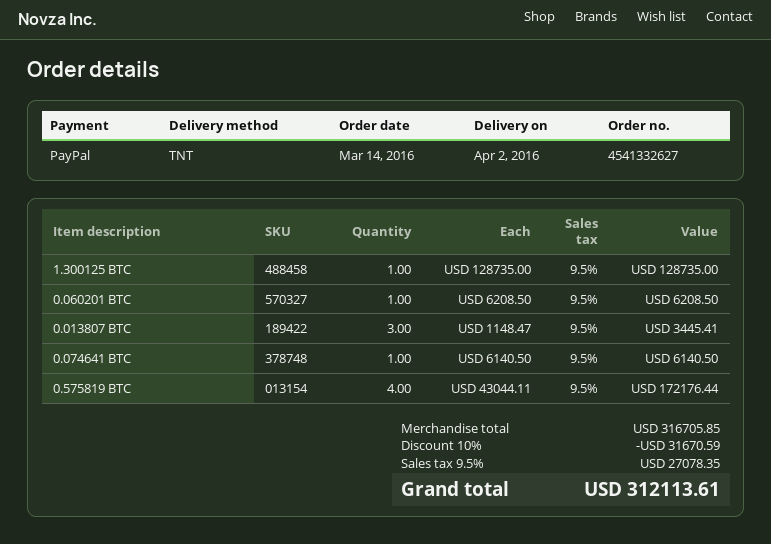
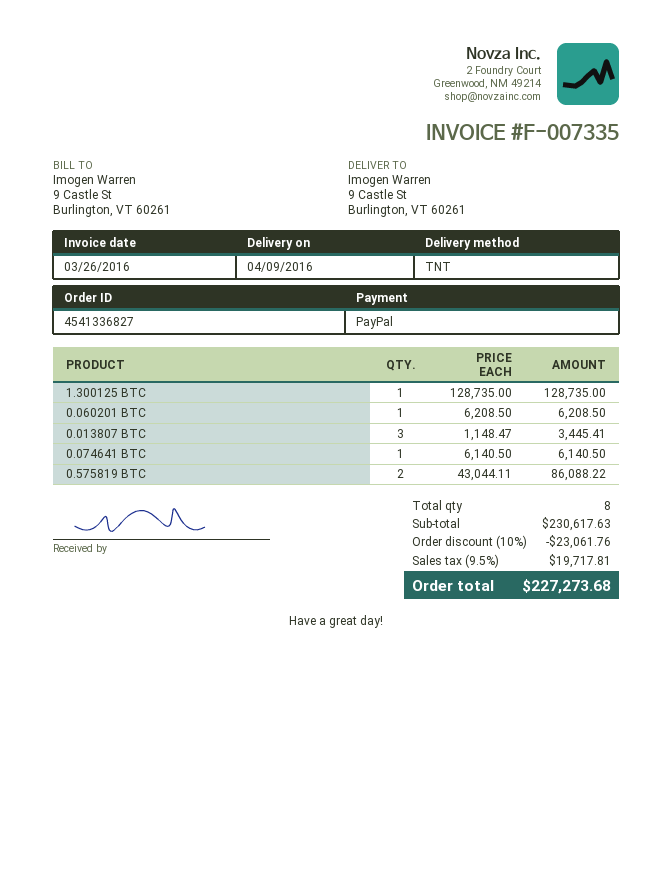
order number: 4541332627 -> 4541336827
delivery date: 2016-04-02 -> 2016-04-09
0.575819 BTC: 4 x 43044.11 = 172176.44 -> 2 x 43044.11 = 86088.22
subtotal: 316705.85 -> 230617.63
discount: 10% = 31670.59 -> 10% = 23061.76
tax: 9.5% = 27078.35 -> 9.5% = 19717.81
total: 312113.61 -> 227273.68

